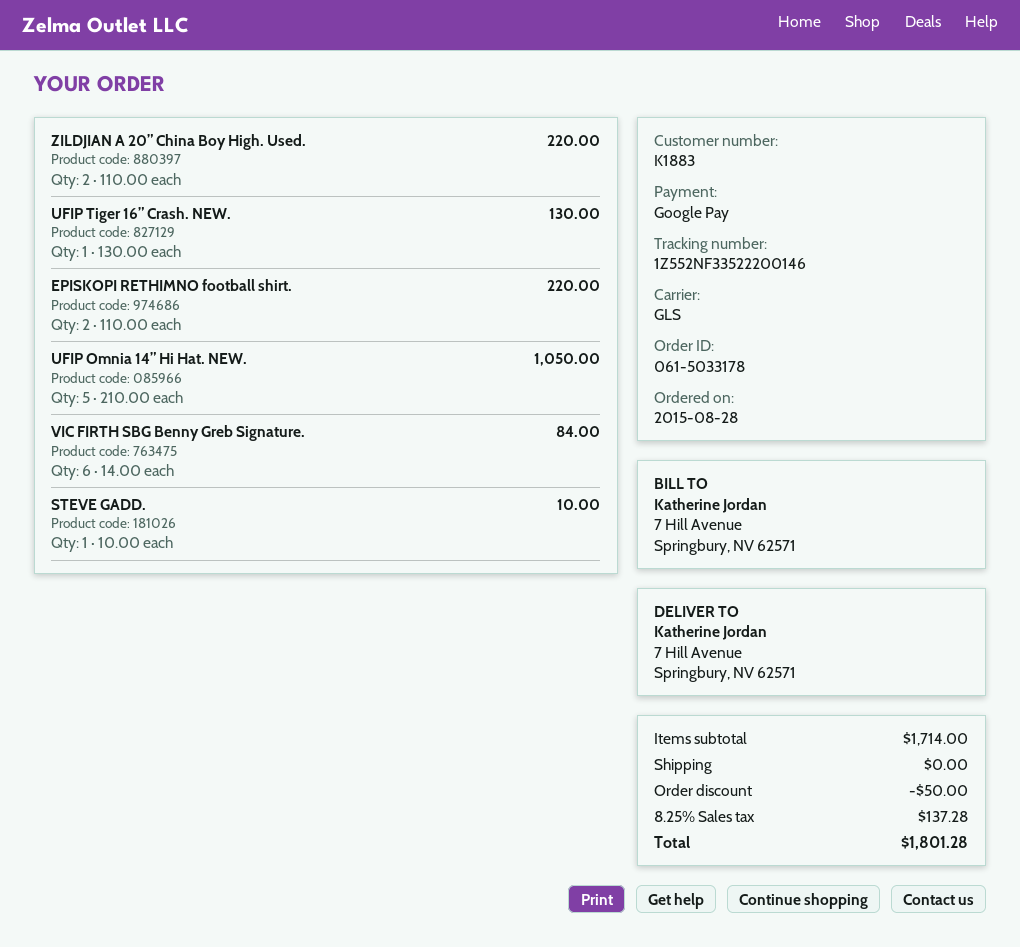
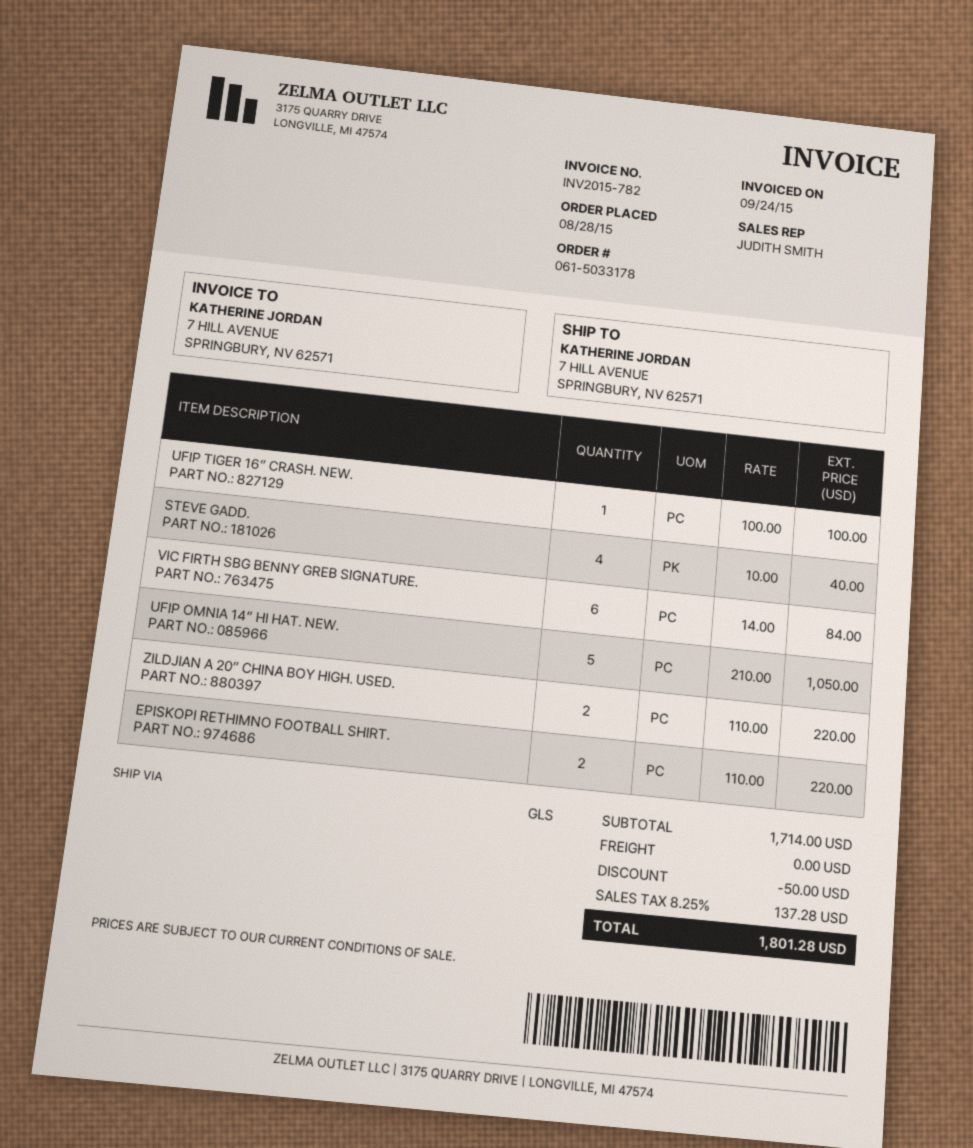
UFIP Tiger 16” Crash. NEW.: 1 x 130.00 = 130.00 -> 1 x 100.00 = 100.00
STEVE GADD.: 1 x 10.00 = 10.00 -> 4 x 10.00 = 40.00

